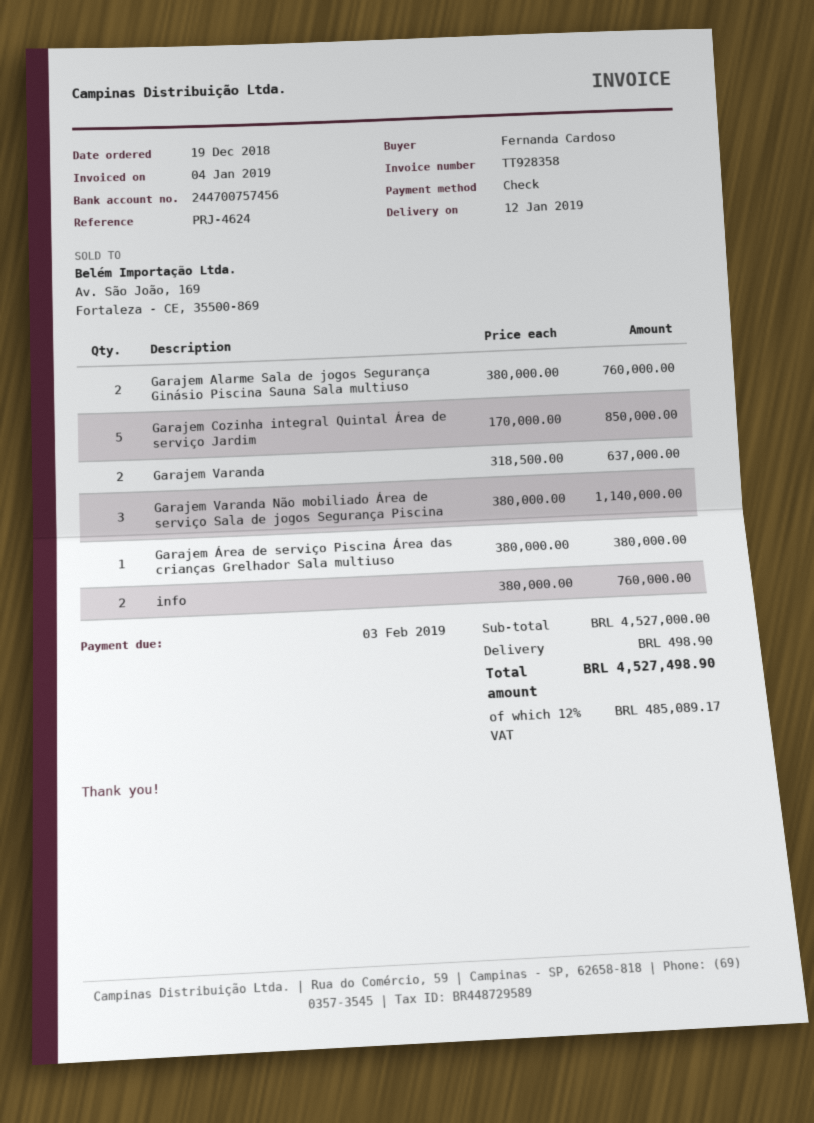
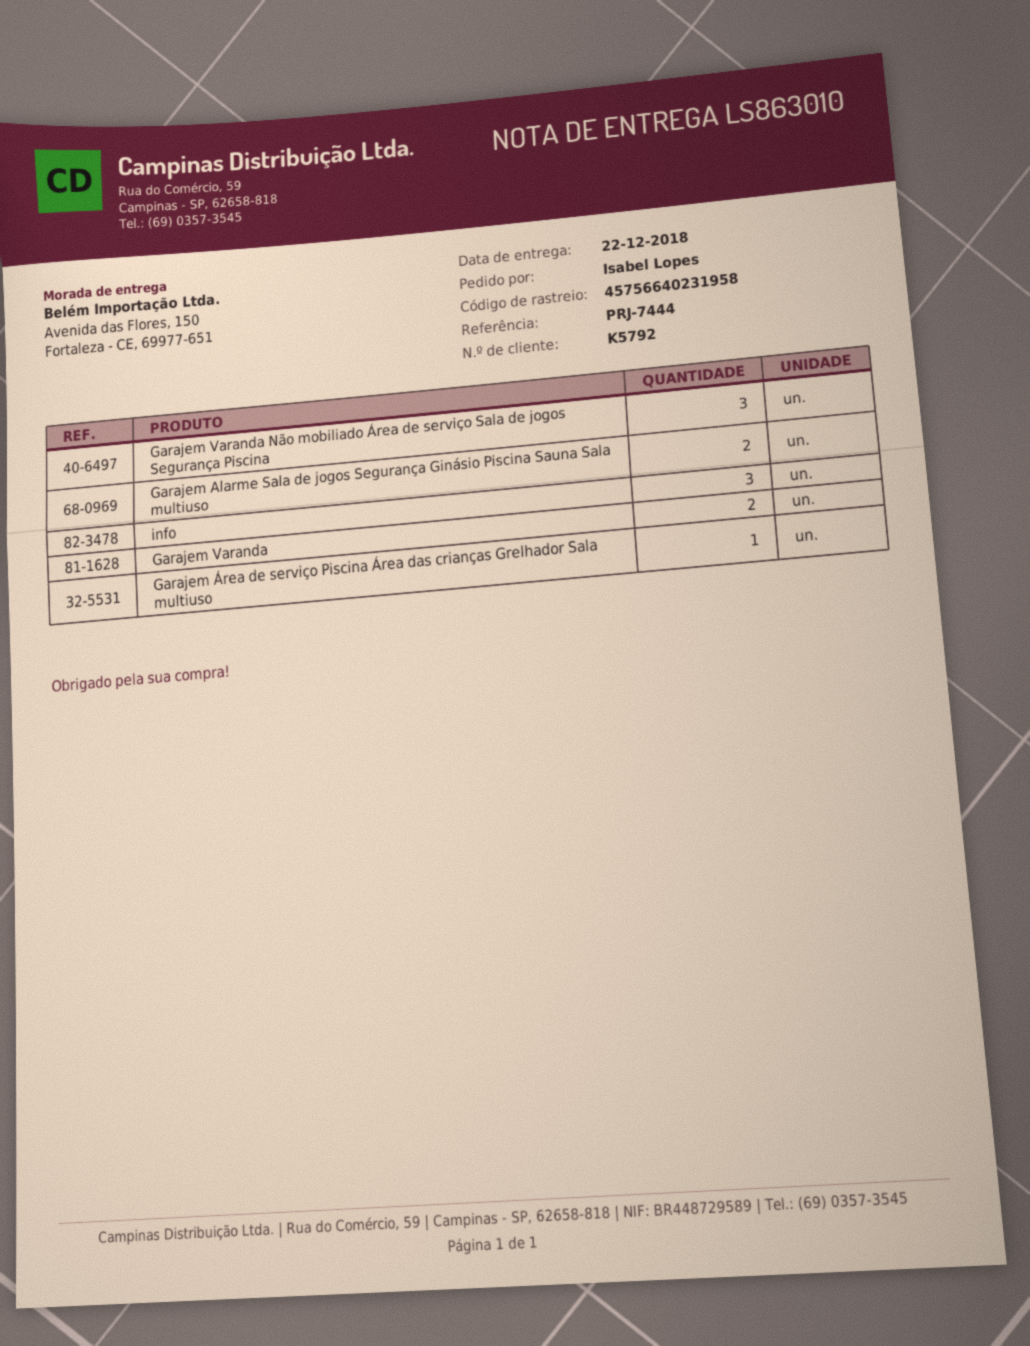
delivery date: 2019-01-12 -> 2018-12-22
reference: PRJ-4624 -> PRJ-7444
ordered by: Fernanda Cardoso -> Isabel Lopes
Garajem Cozinha integral Quintal Área de serviço Jardim: 5 -> none
info: 2 -> 3

